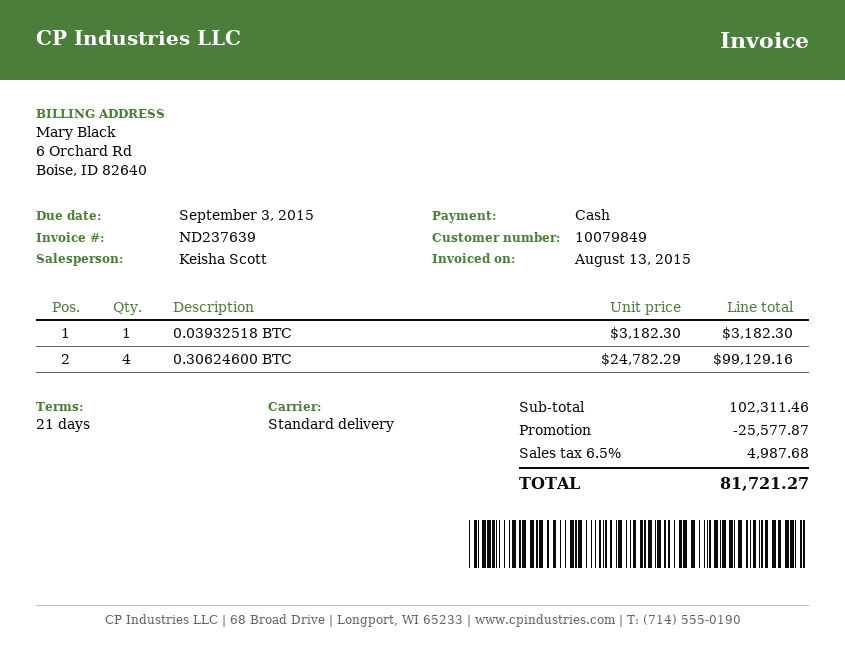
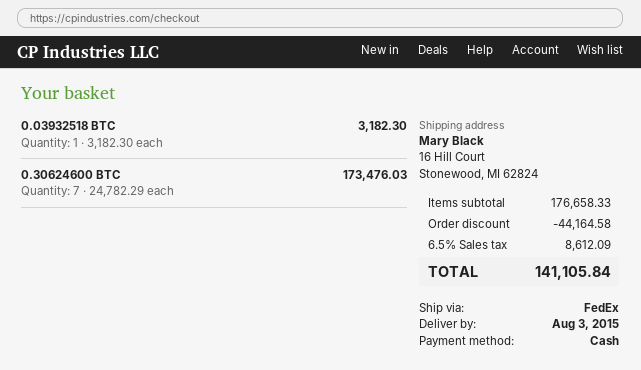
shipping method: standard -> FedEx
0.30624600 BTC: 4 x 24782.29 = 99129.16 -> 7 x 24782.29 = 173476.03
subtotal: 102311.46 -> 176658.33
discount: 25577.87 -> 44164.58
tax: 6.5% = 4987.68 -> 6.5% = 8612.09
total: 81721.27 -> 141105.84

